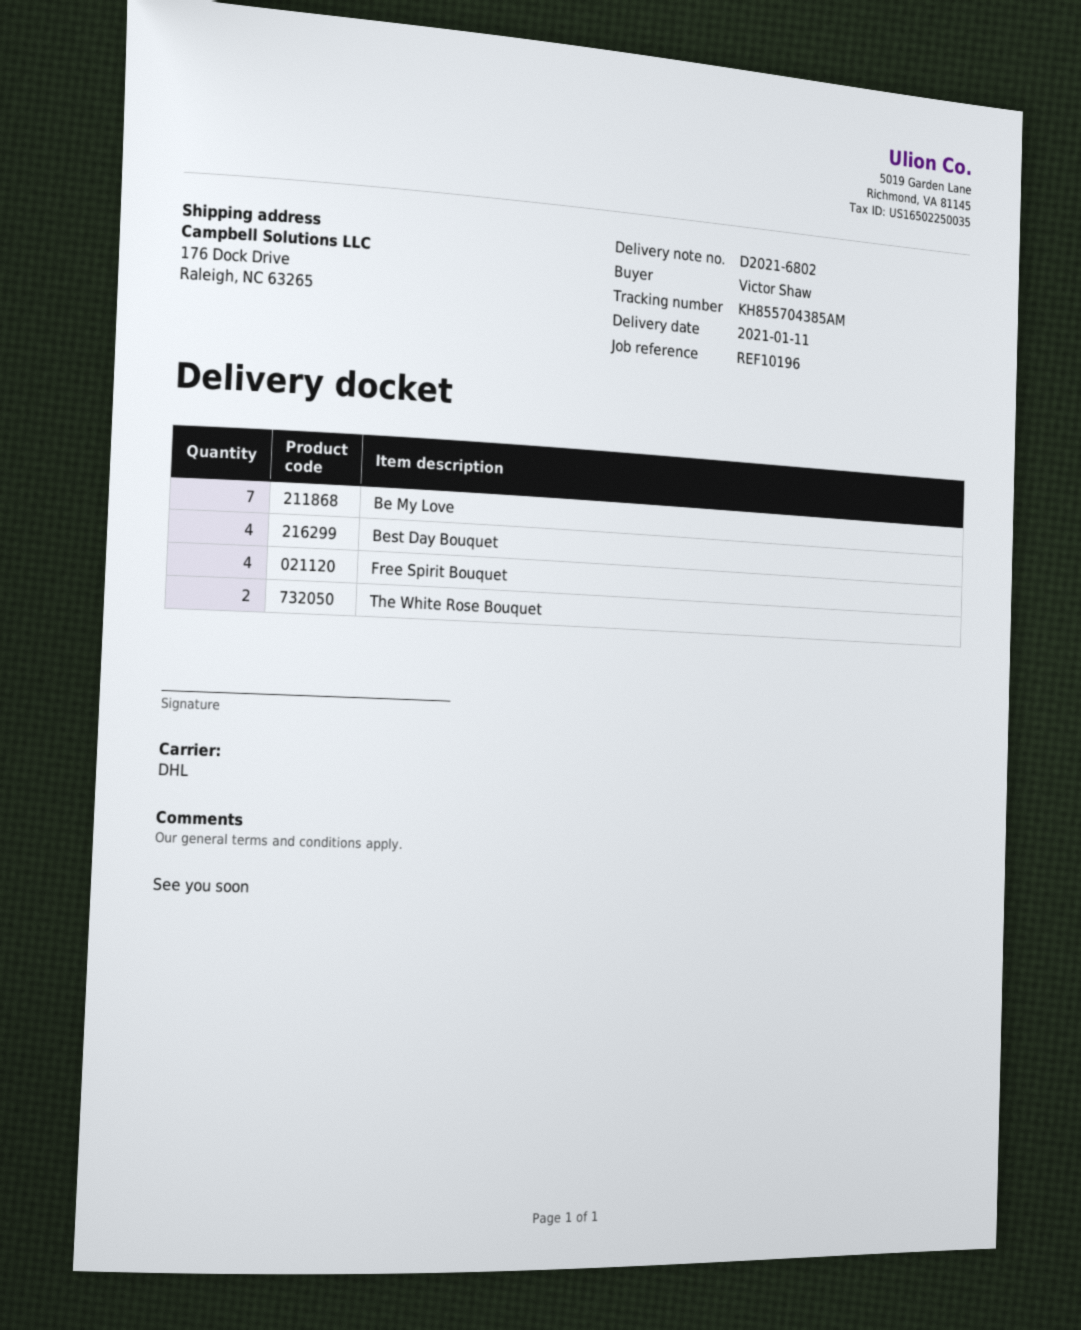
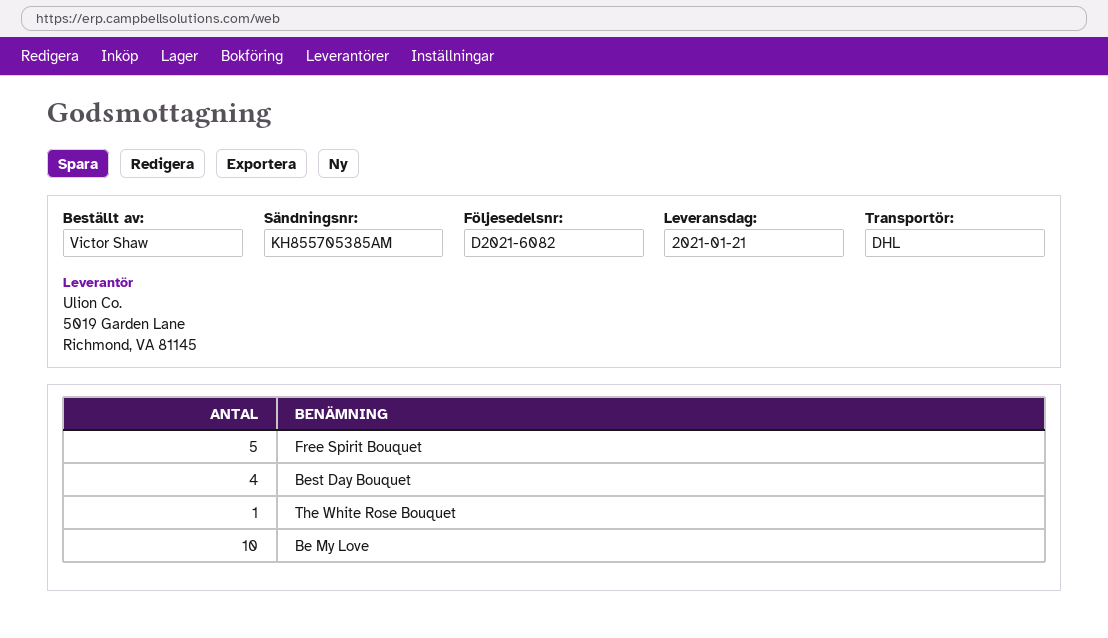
delivery note number: D2021-6802 -> D2021-6082
delivery date: 2021-01-11 -> 2021-01-21
tracking number: KH855704385AM -> KH855705385AM
Be My Love: 7 -> 10
Free Spirit Bouquet: 4 -> 5
The White Rose Bouquet: 2 -> 1

